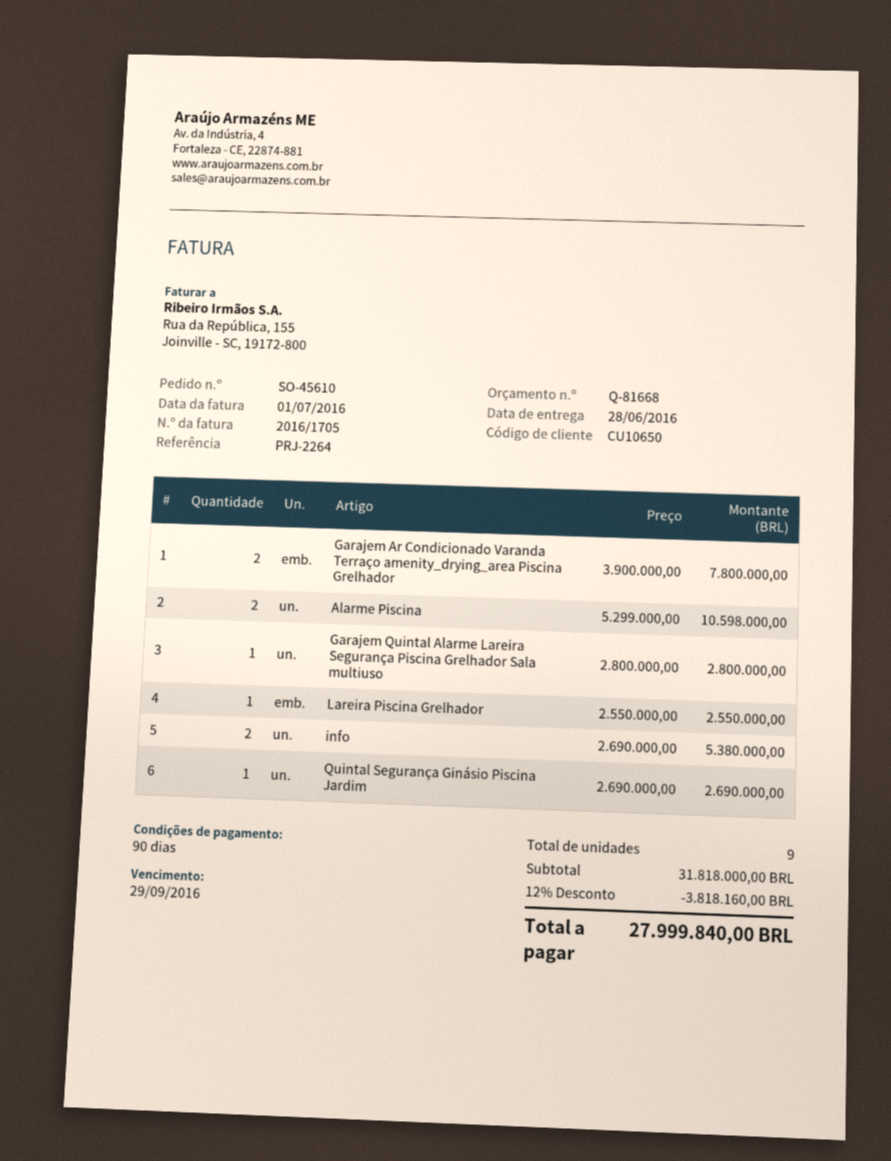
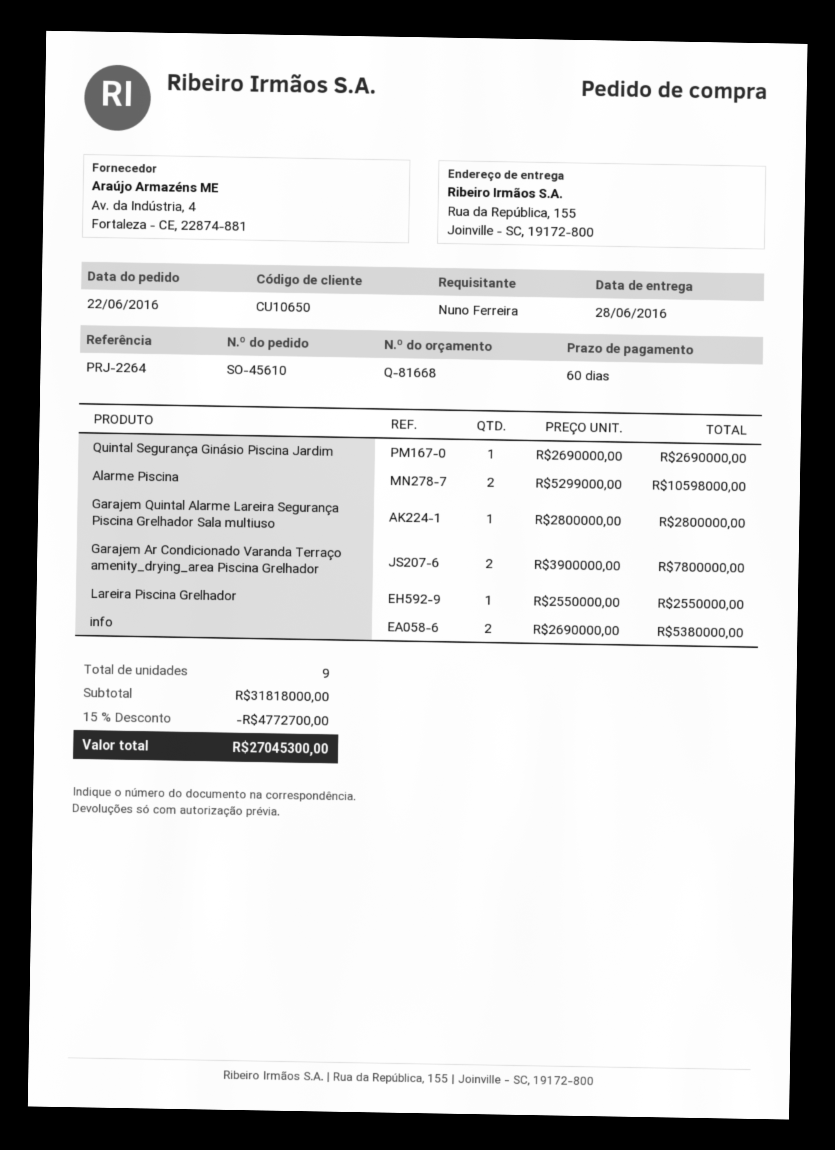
payment terms: 90 days -> 60 days
discount: 12% = 3818160.00 -> 15% = 4772700.00
total: 27999840.00 -> 27045300.00

